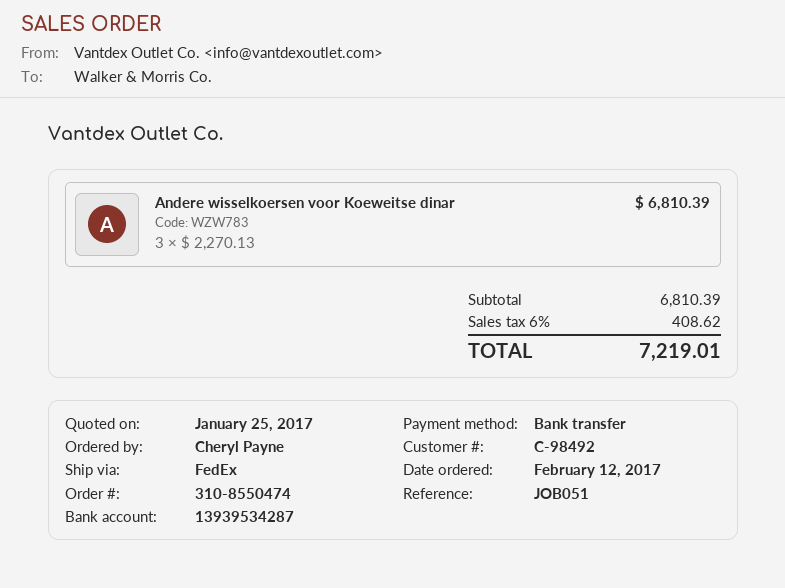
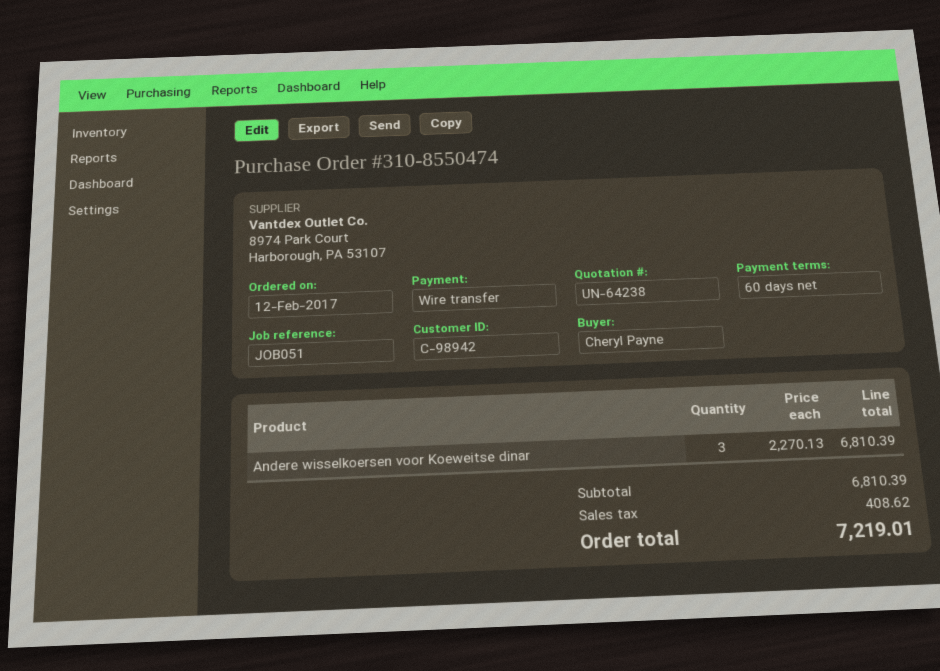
customer number: C-98492 -> C-98942

